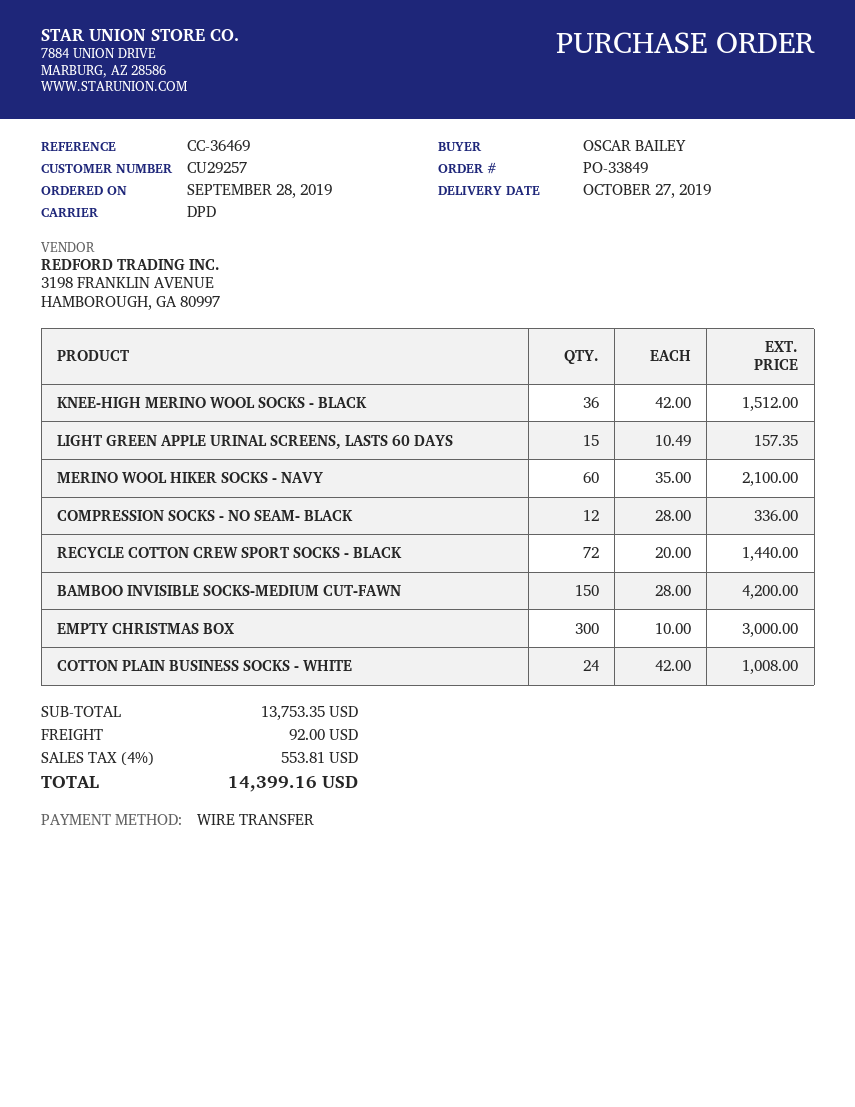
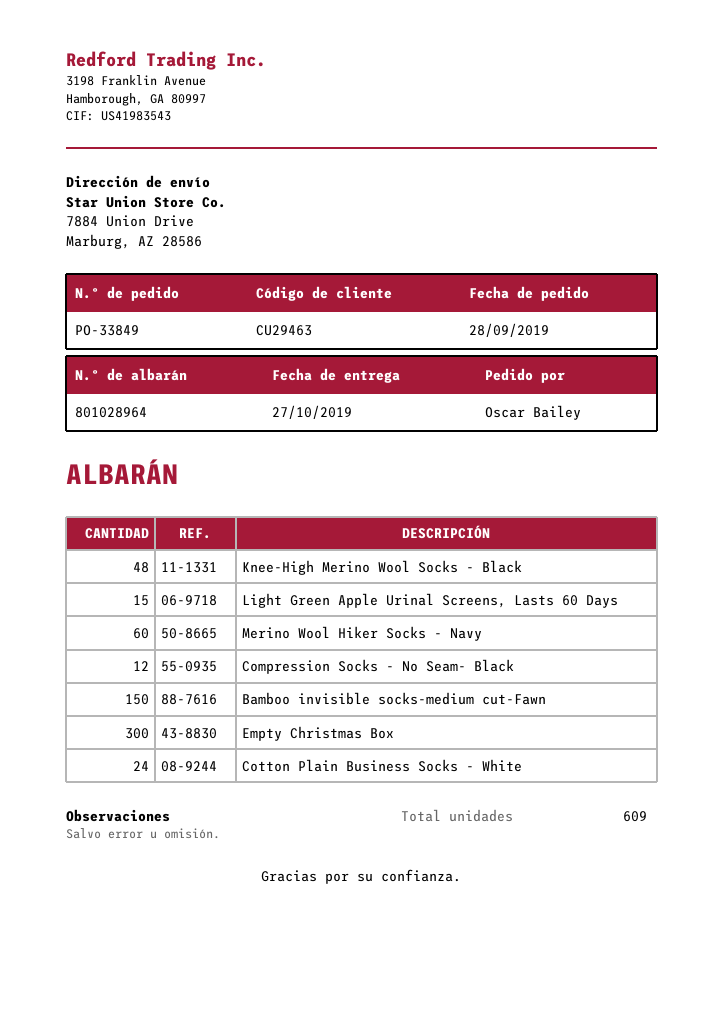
customer number: CU29257 -> CU29463
KNEE-HIGH MERINO WOOL SOCKS - BLACK: 36 -> 48
RECYCLE COTTON CREW SPORT SOCKS - BLACK: 72 -> none

